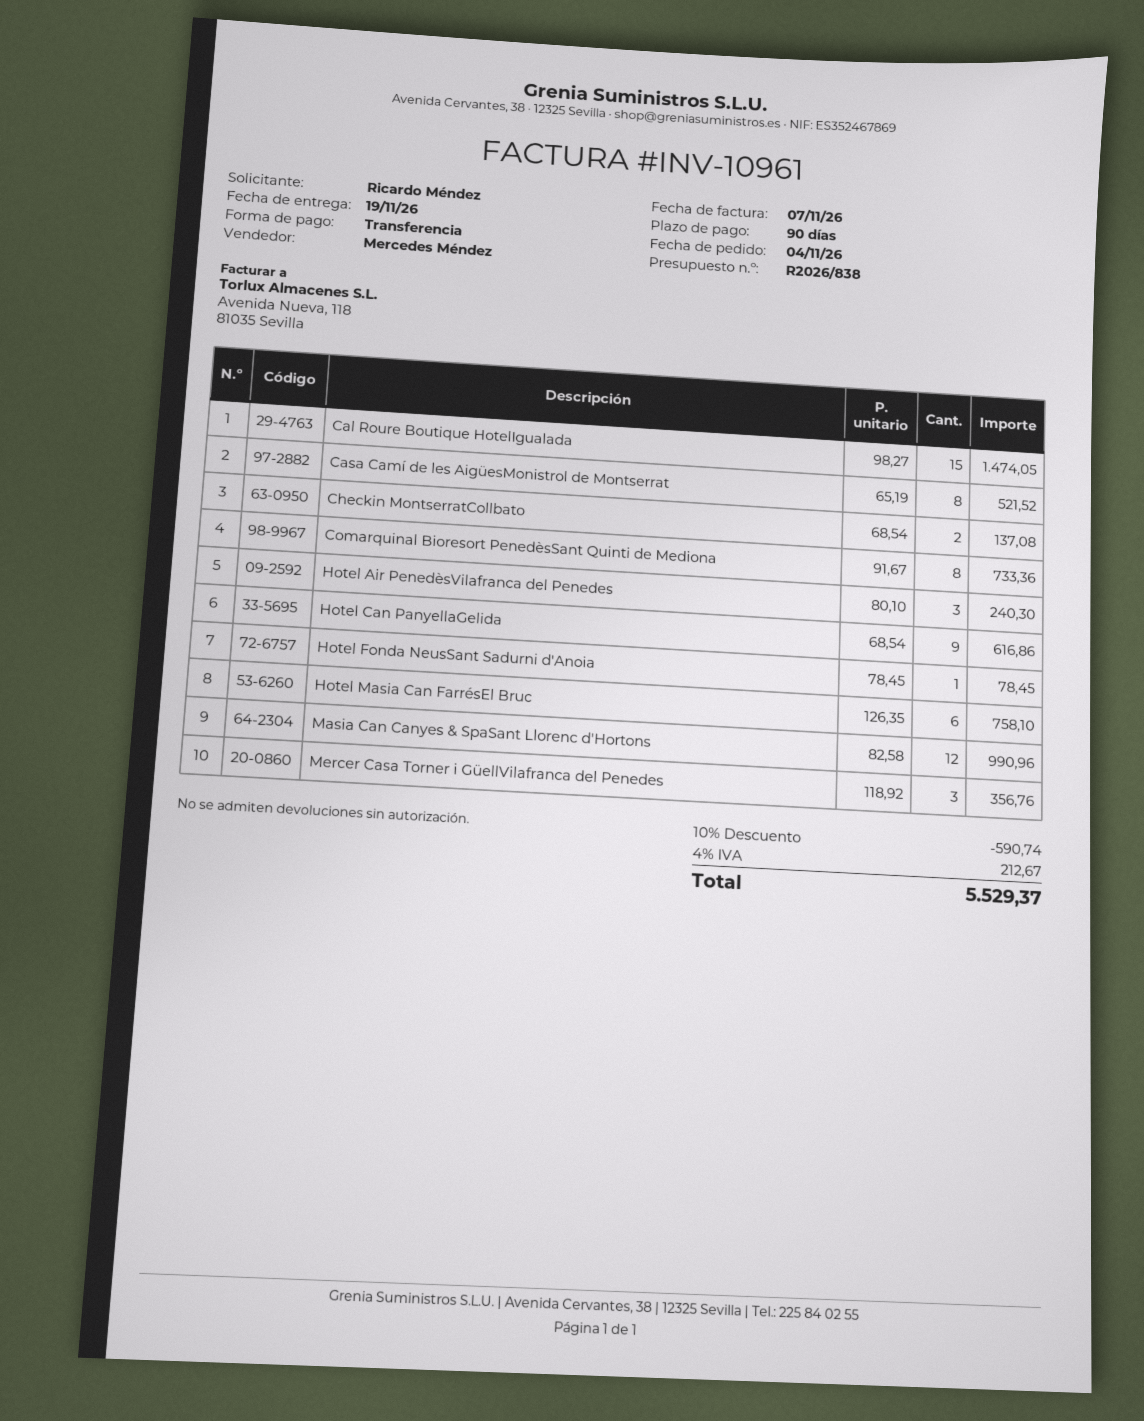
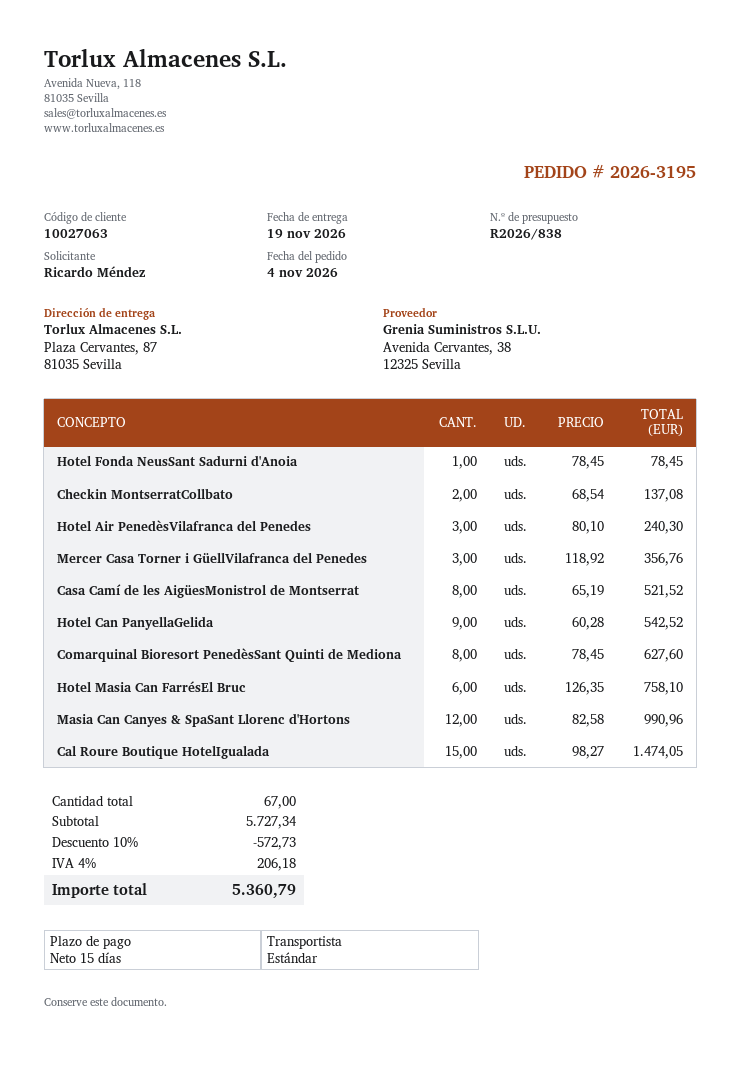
payment terms: 90 days -> 15 days
Comarquinal Bioresort PenedèsSant Quinti de Mediona: 8 x 91.67 = 733.36 -> 8 x 78.45 = 627.60
Hotel Can PanyellaGelida: 9 x 68.54 = 616.86 -> 9 x 60.28 = 542.52
discount: 10% = 590.74 -> 10% = 572.73
tax: 4% = 212.67 -> 4% = 206.18
total: 5529.37 -> 5360.79

